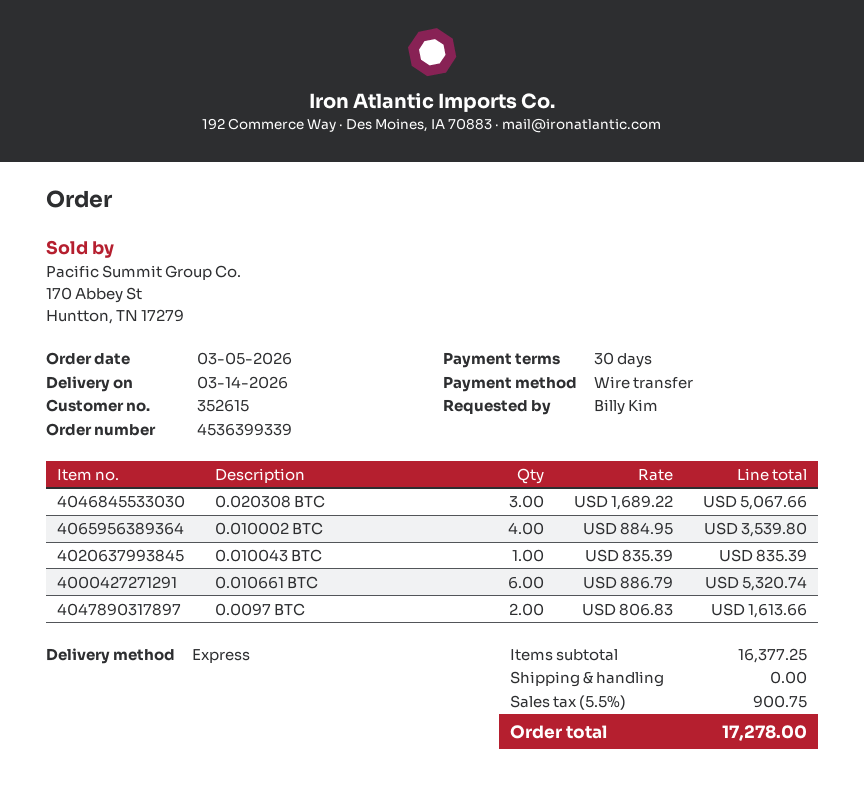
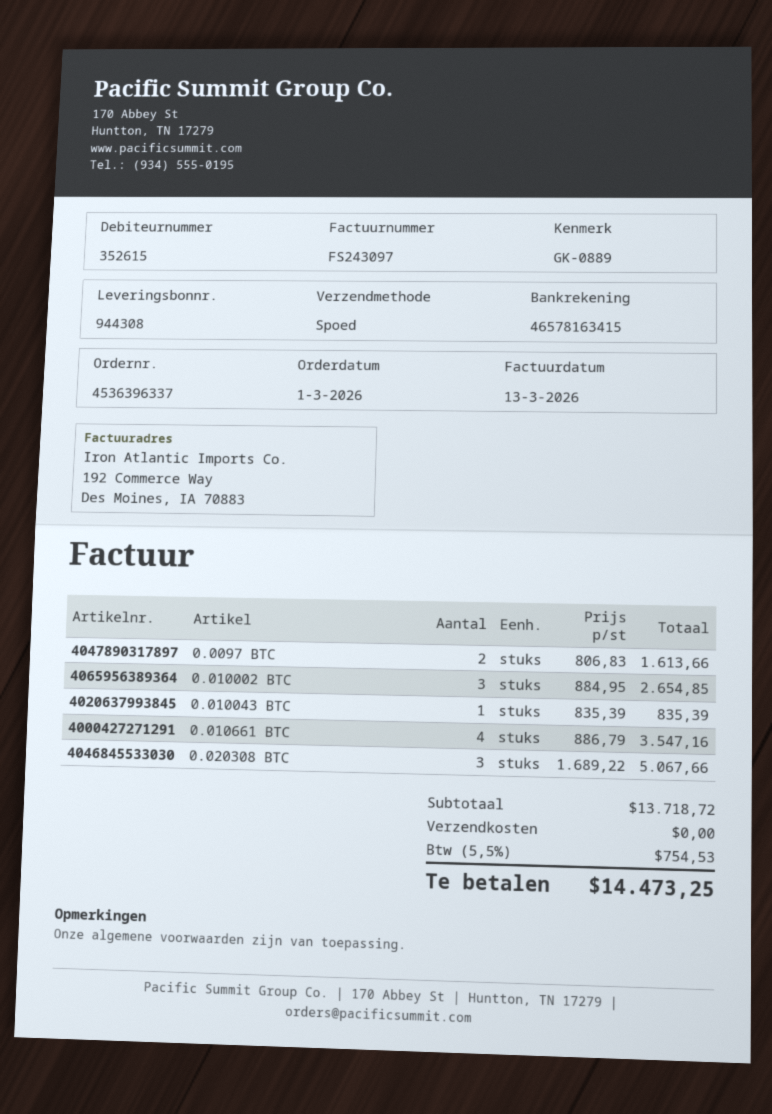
order number: 4536399339 -> 4536396337
order date: 2026-03-05 -> 2026-03-01
0.010002 BTC: 4 x 884.95 = 3539.80 -> 3 x 884.95 = 2654.85
0.010661 BTC: 6 x 886.79 = 5320.74 -> 4 x 886.79 = 3547.16
subtotal: 16377.25 -> 13718.72
tax: 5.5% = 900.75 -> 5.5% = 754.53
total: 17278.00 -> 14473.25

